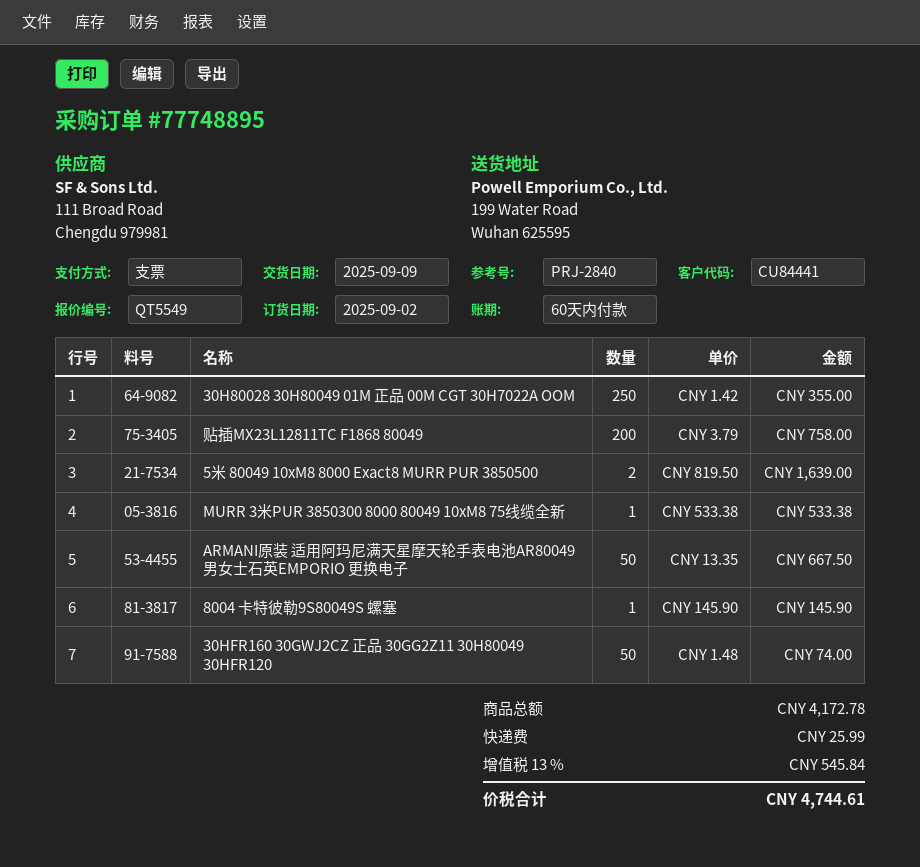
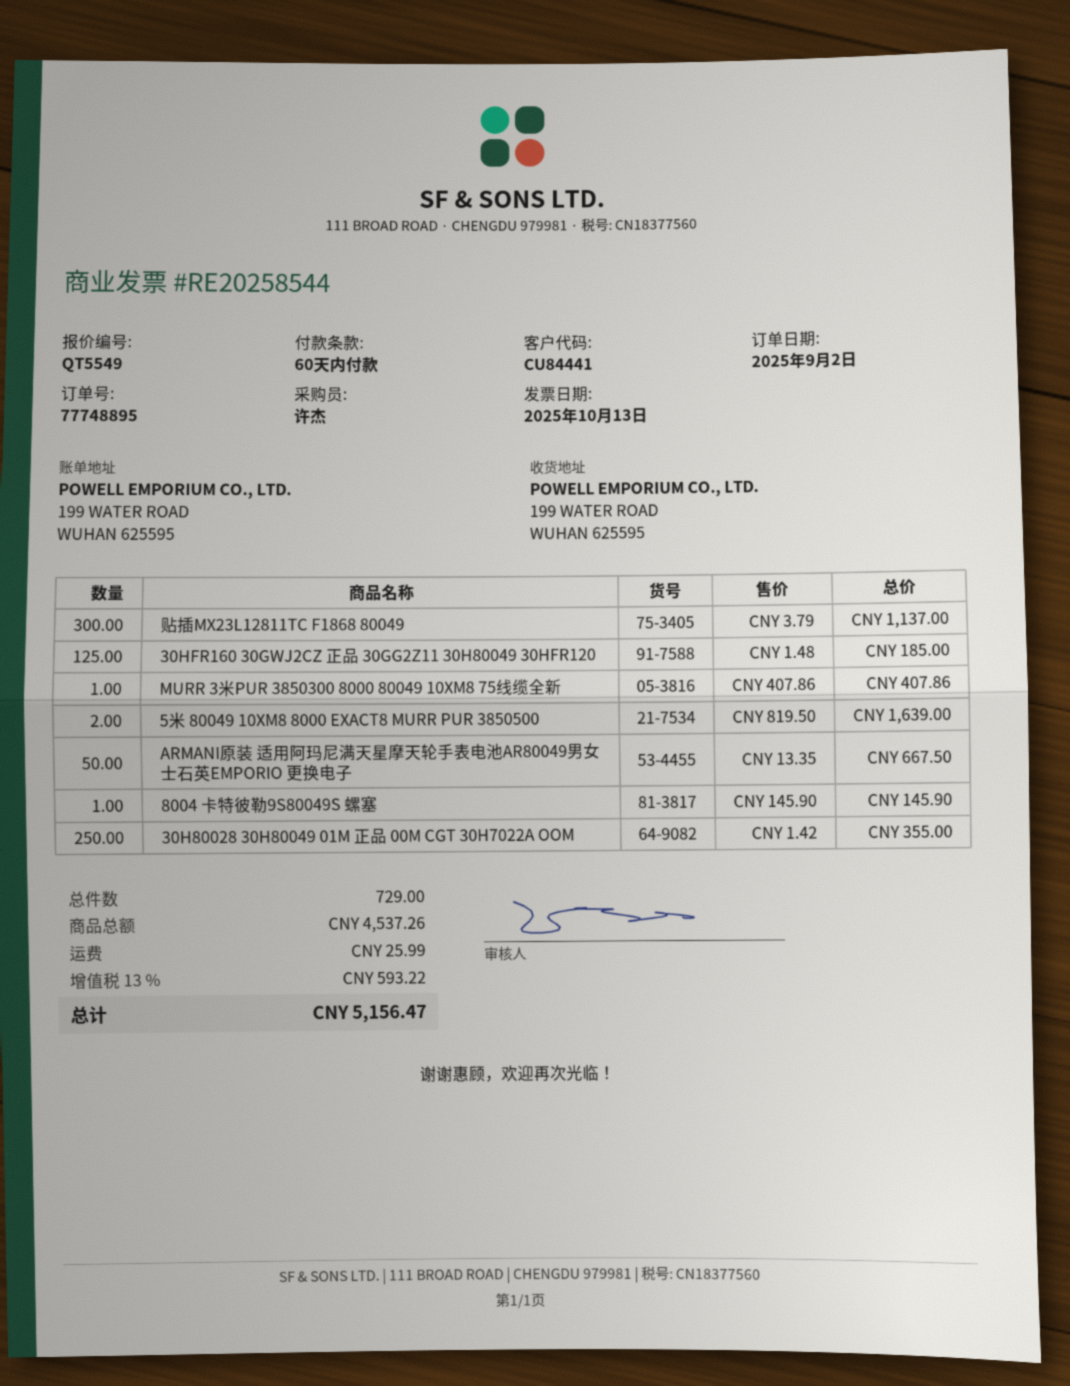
贴插MX23L12811TC F1868 80049: 200 x 3.79 = 758.00 -> 300 x 3.79 = 1137.00
MURR 3米PUR 3850300 8000 80049 10xM8 75线缆全新: 1 x 533.38 = 533.38 -> 1 x 407.86 = 407.86
30HFR160 30GWJ2CZ 正品 30GG2Z11 30H80049 30HFR120: 50 x 1.48 = 74.00 -> 125 x 1.48 = 185.00
subtotal: 4172.78 -> 4537.26
tax: 13% = 545.84 -> 13% = 593.22
total: 4744.61 -> 5156.47

